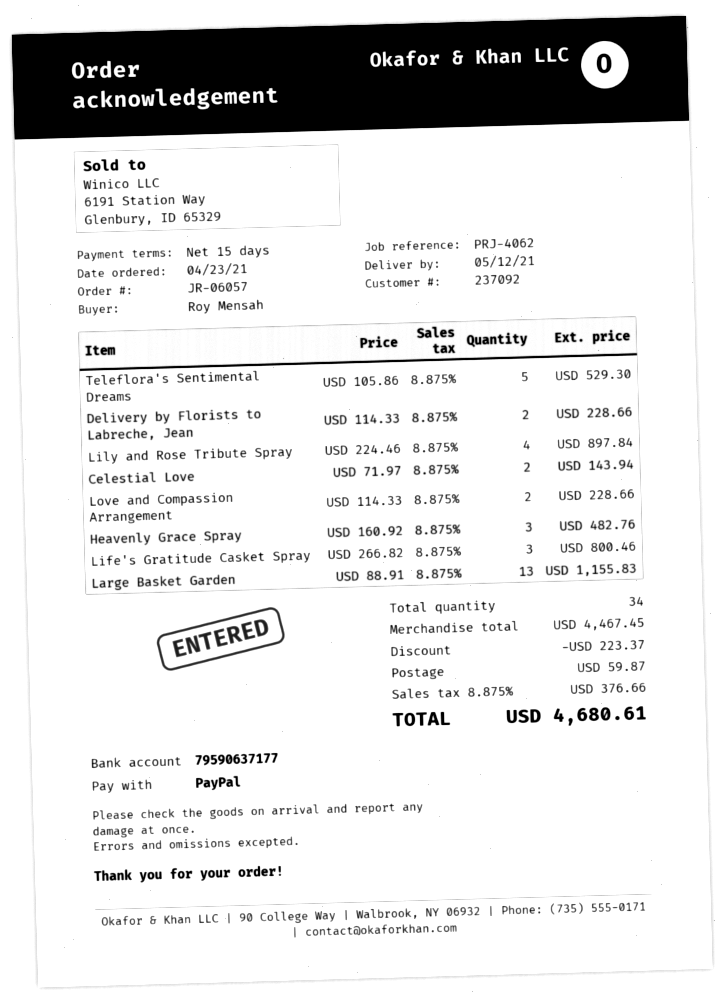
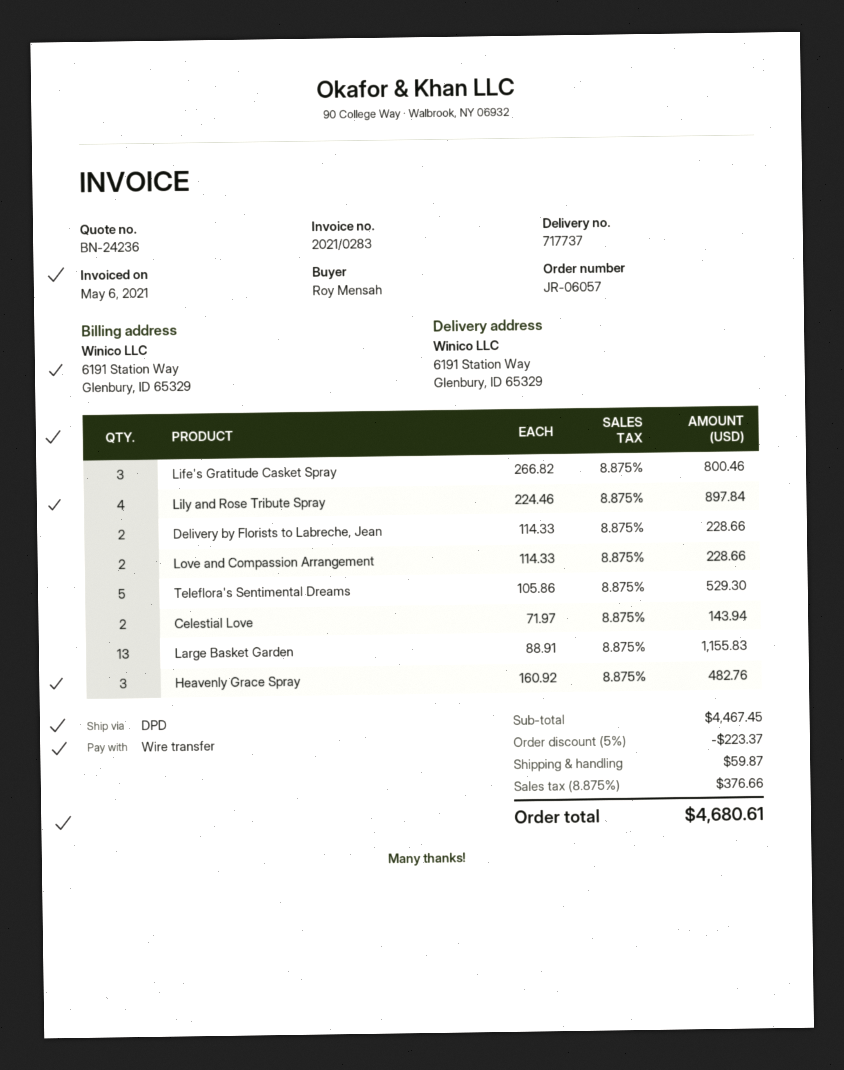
payment method: PayPal -> bank transfer

